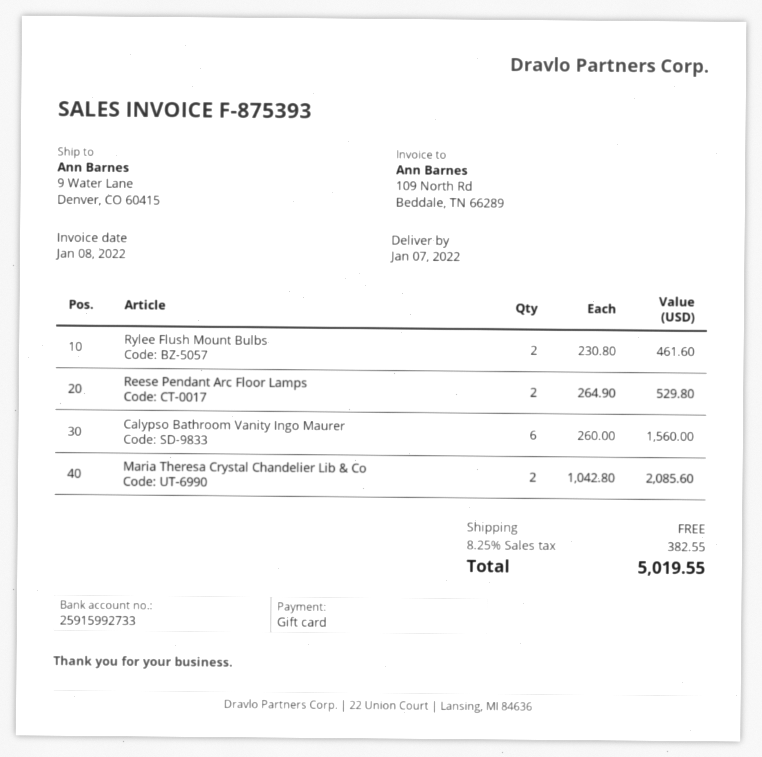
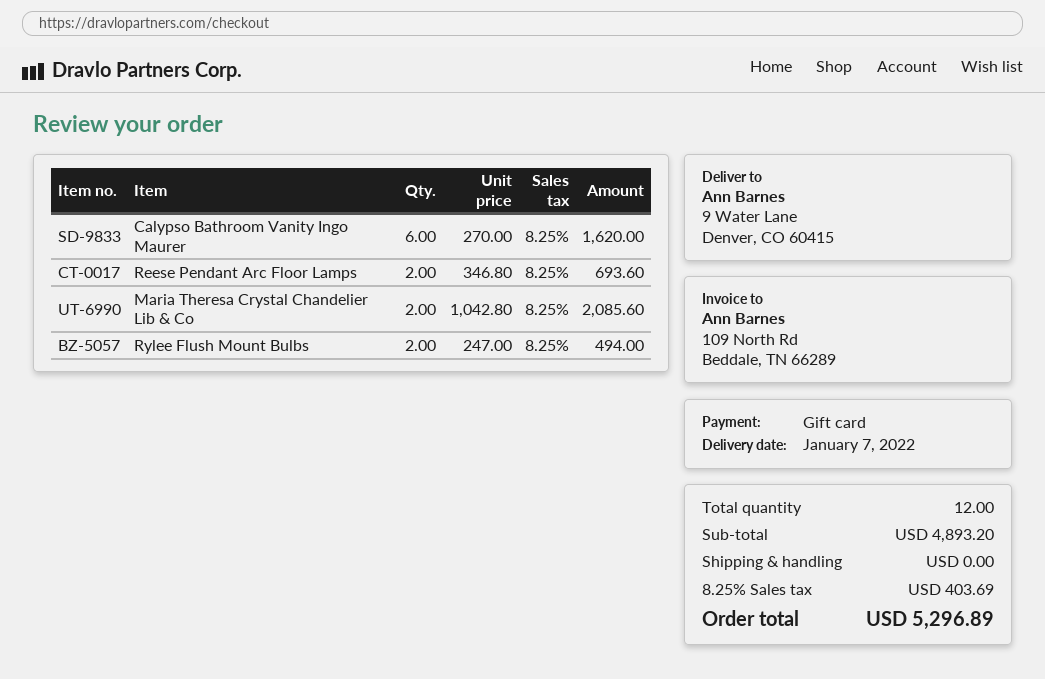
Rylee Flush Mount Bulbs: 2 x 230.80 = 461.60 -> 2 x 247.00 = 494.00
Reese Pendant Arc Floor Lamps: 2 x 264.90 = 529.80 -> 2 x 346.80 = 693.60
Calypso Bathroom Vanity Ingo Maurer: 6 x 260.00 = 1560.00 -> 6 x 270.00 = 1620.00
tax: 8.25% = 382.55 -> 8.25% = 403.69
total: 5019.55 -> 5296.89

